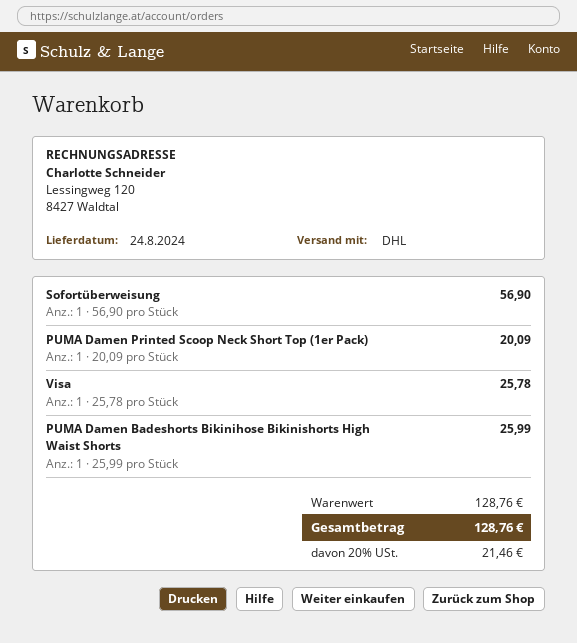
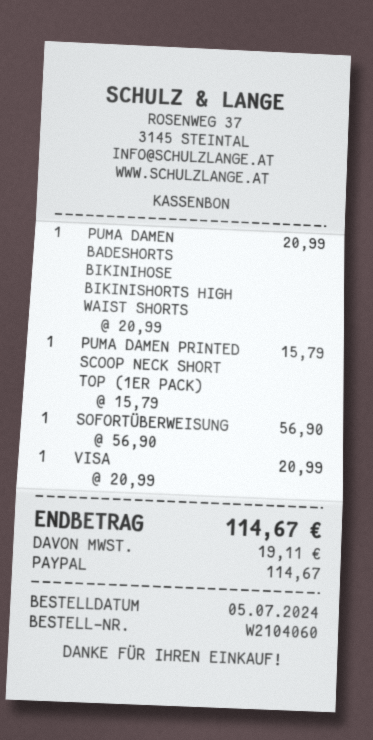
PUMA Damen Printed Scoop Neck Short Top (1er Pack): 1 x 20.09 = 20.09 -> 1 x 15.79 = 15.79
Visa: 1 x 25.78 = 25.78 -> 1 x 20.99 = 20.99
PUMA Damen Badeshorts Bikinihose Bikinishorts High Waist Shorts: 1 x 25.99 = 25.99 -> 1 x 20.99 = 20.99
tax: 21.46 -> 19.11
total: 128.76 -> 114.67

